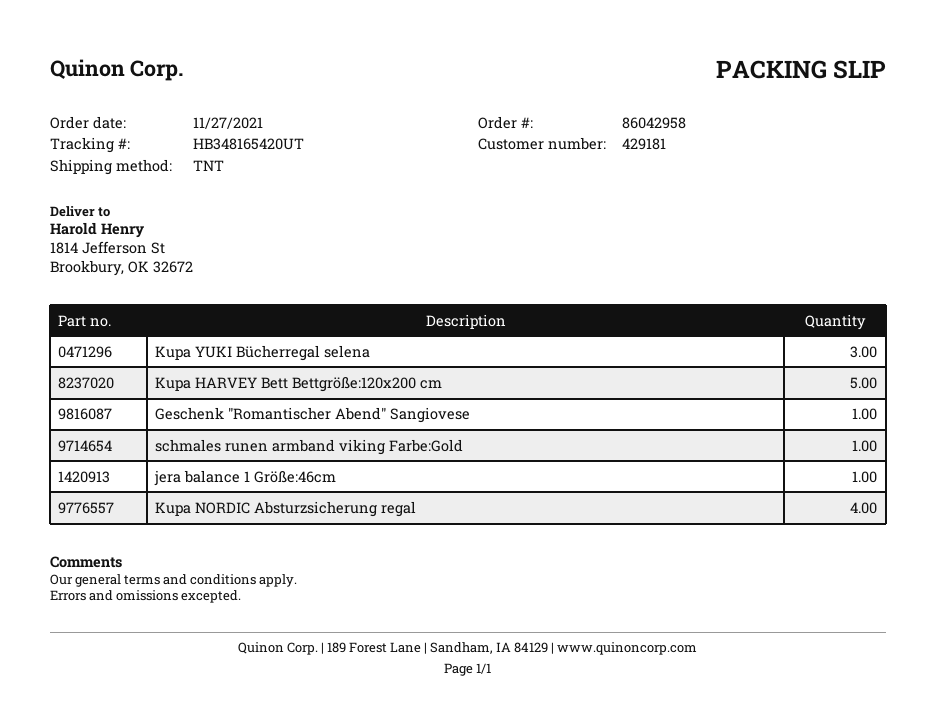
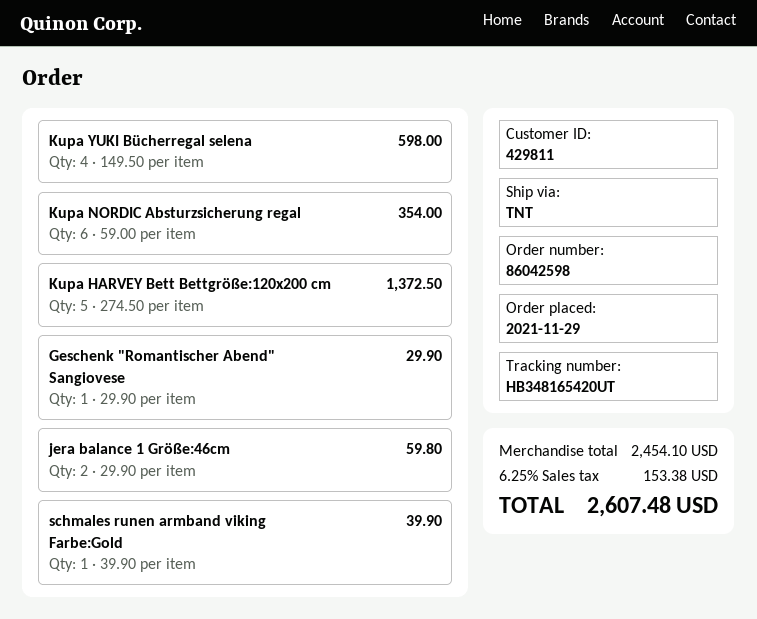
order number: 86042958 -> 86042598
order date: 2021-11-27 -> 2021-11-29
customer number: 429181 -> 429811
Kupa YUKI Bücherregal selena: 3 -> 4
jera balance 1 Größe:46cm: 1 -> 2
Kupa NORDIC Absturzsicherung regal: 4 -> 6

